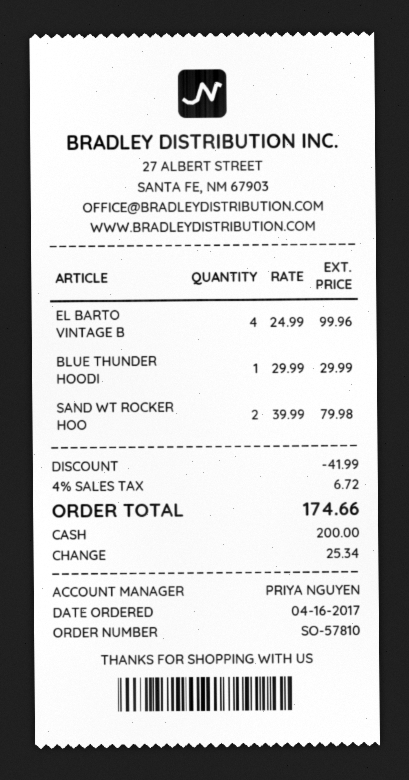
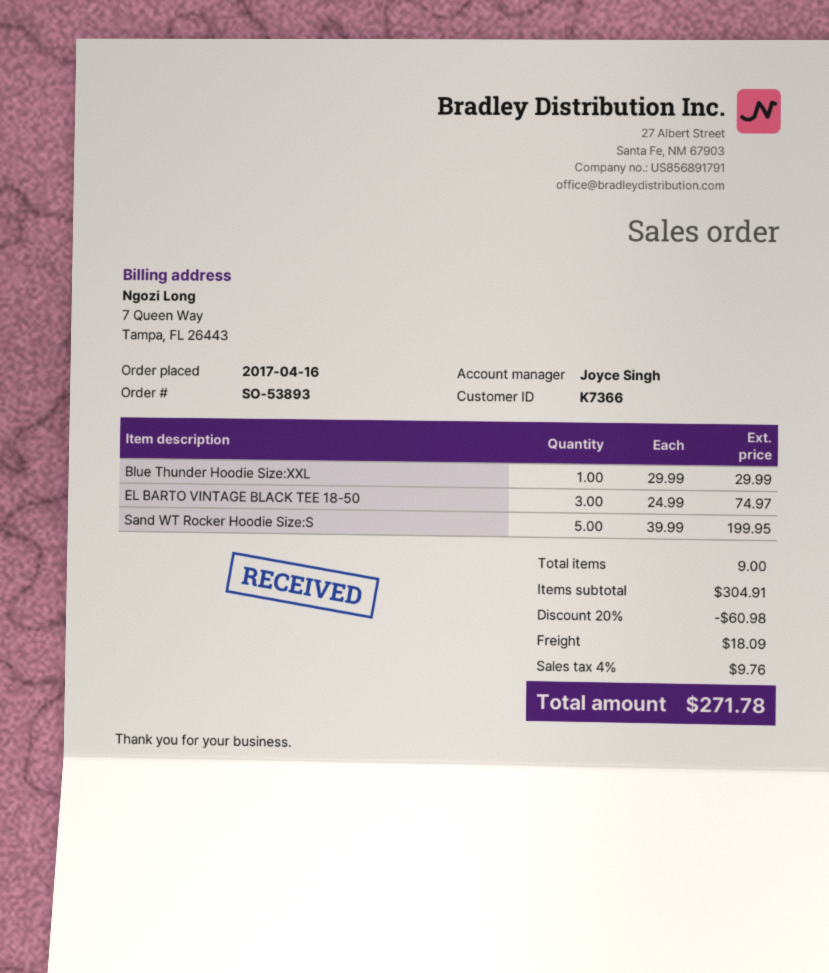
order number: SO-57810 -> SO-53893
sales rep: PRIYA NGUYEN -> Joyce Singh
EL BARTO VINTAGE B: 4 x 24.99 = 99.96 -> 3 x 24.99 = 74.97
SAND WT ROCKER HOO: 2 x 39.99 = 79.98 -> 5 x 39.99 = 199.95
discount: 41.99 -> 60.98
shipping: none -> 18.09
tax: 4% = 6.72 -> 4% = 9.76
total: 174.66 -> 271.78

